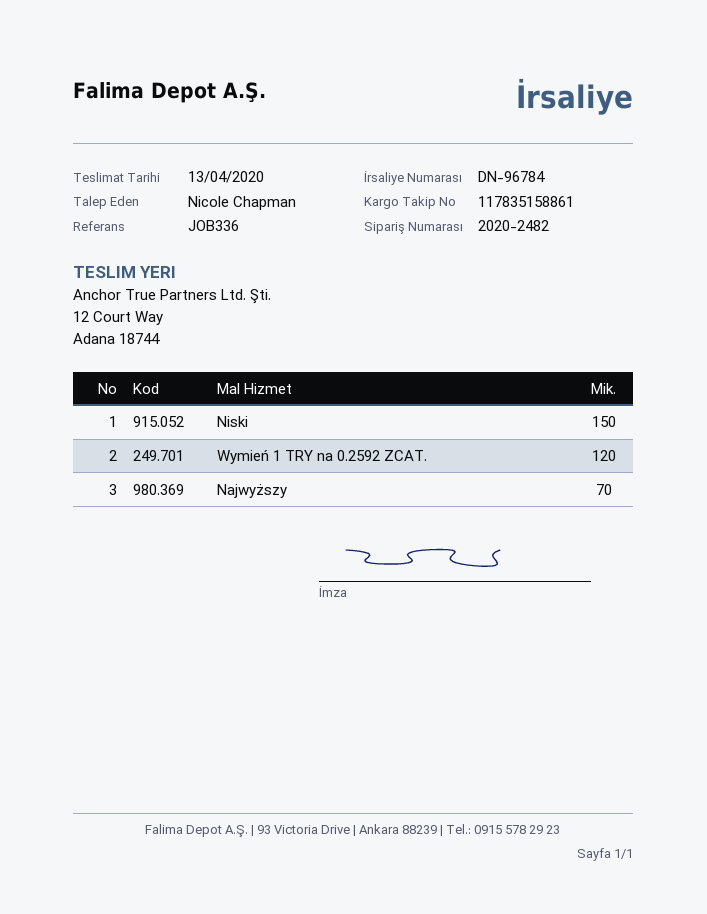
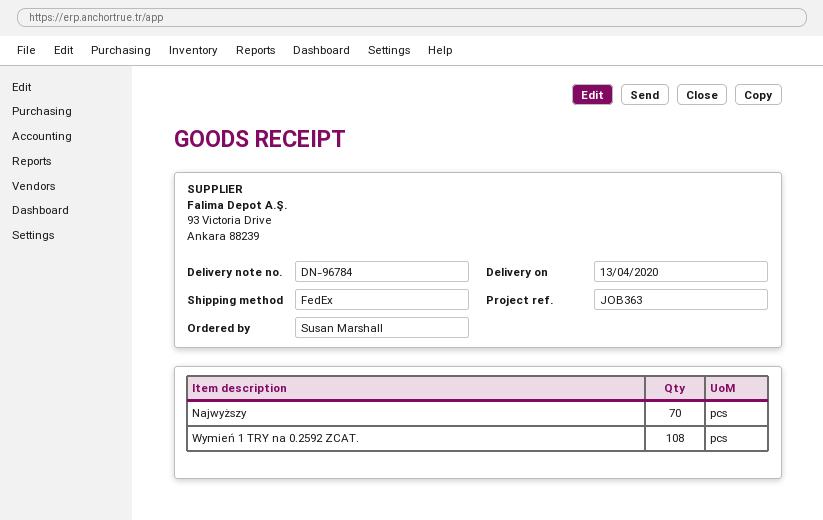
reference: JOB336 -> JOB363
ordered by: Nicole Chapman -> Susan Marshall
Niski: 150 -> none
Wymień 1 TRY na 0.2592 ZCAT.: 120 -> 108

